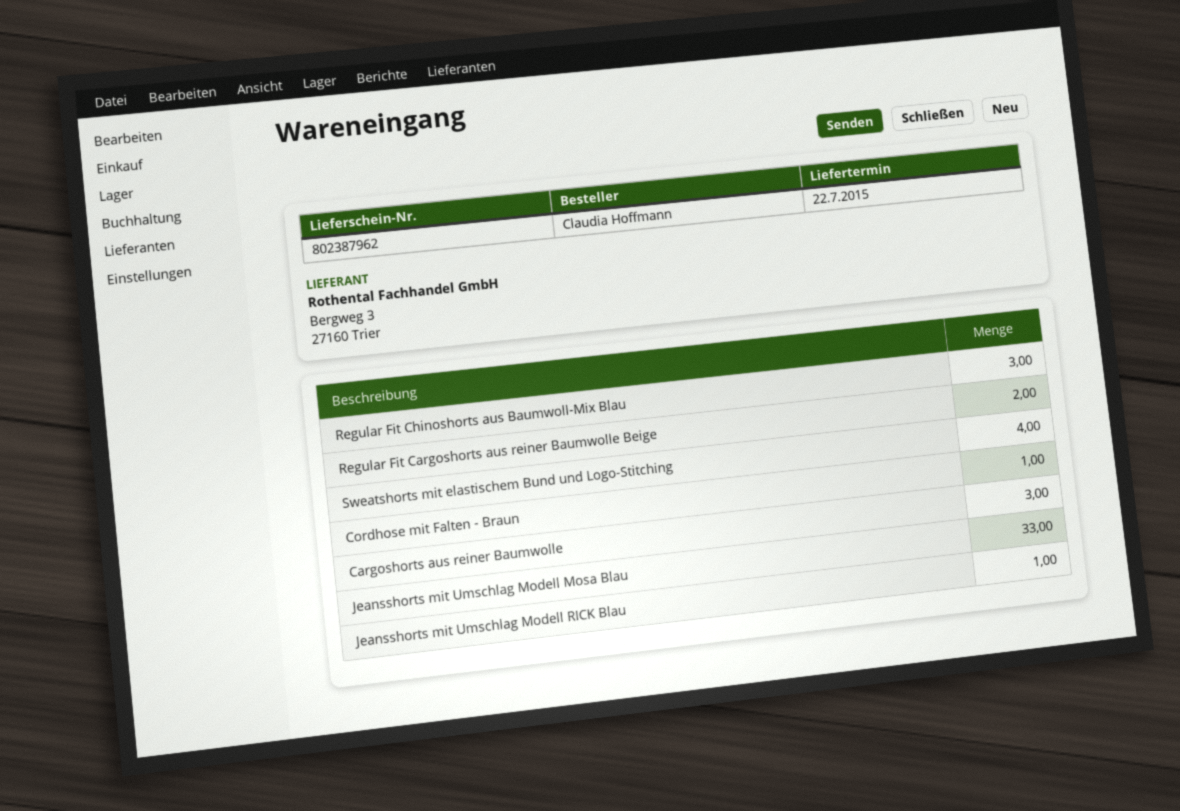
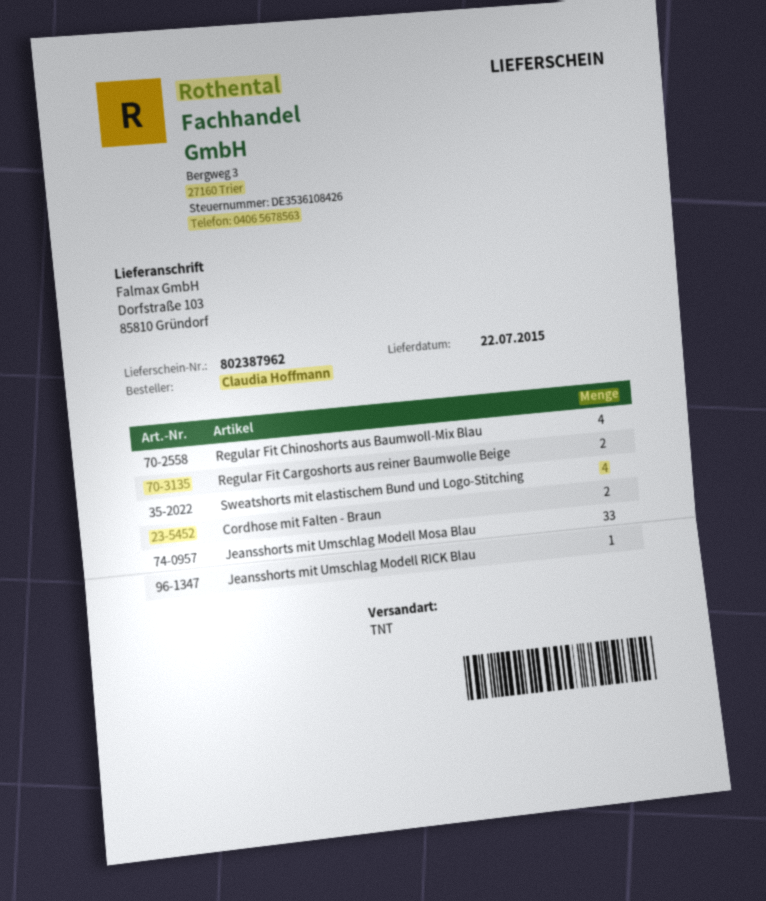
Regular Fit Chinoshorts aus Baumwoll-Mix Blau: 3 -> 4
Cordhose mit Falten - Braun: 1 -> 2
Cargoshorts aus reiner Baumwolle: 3 -> none

